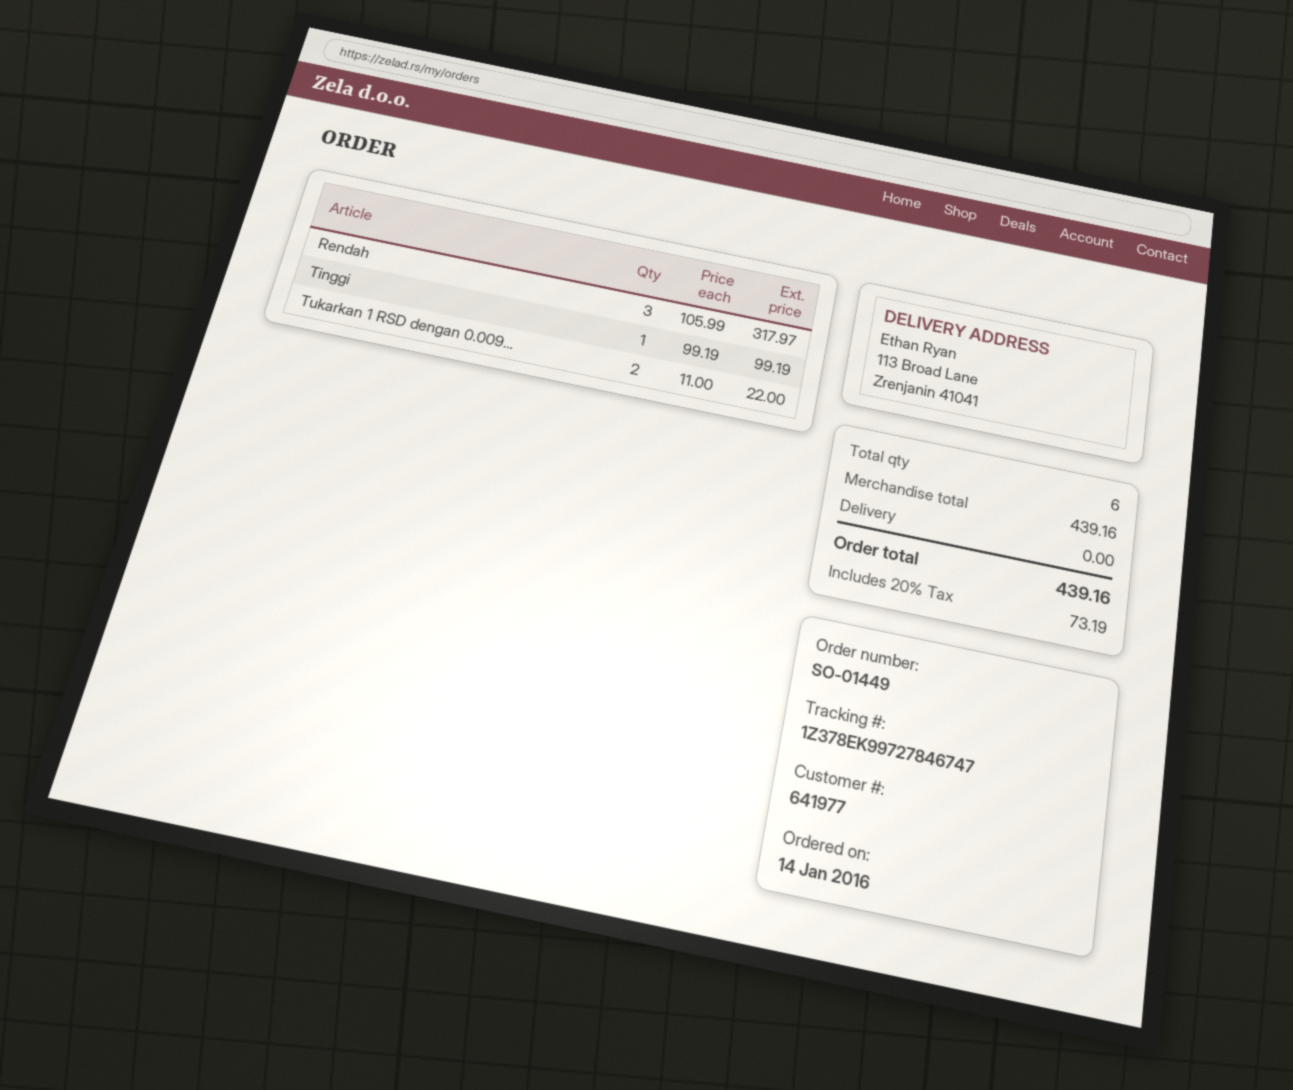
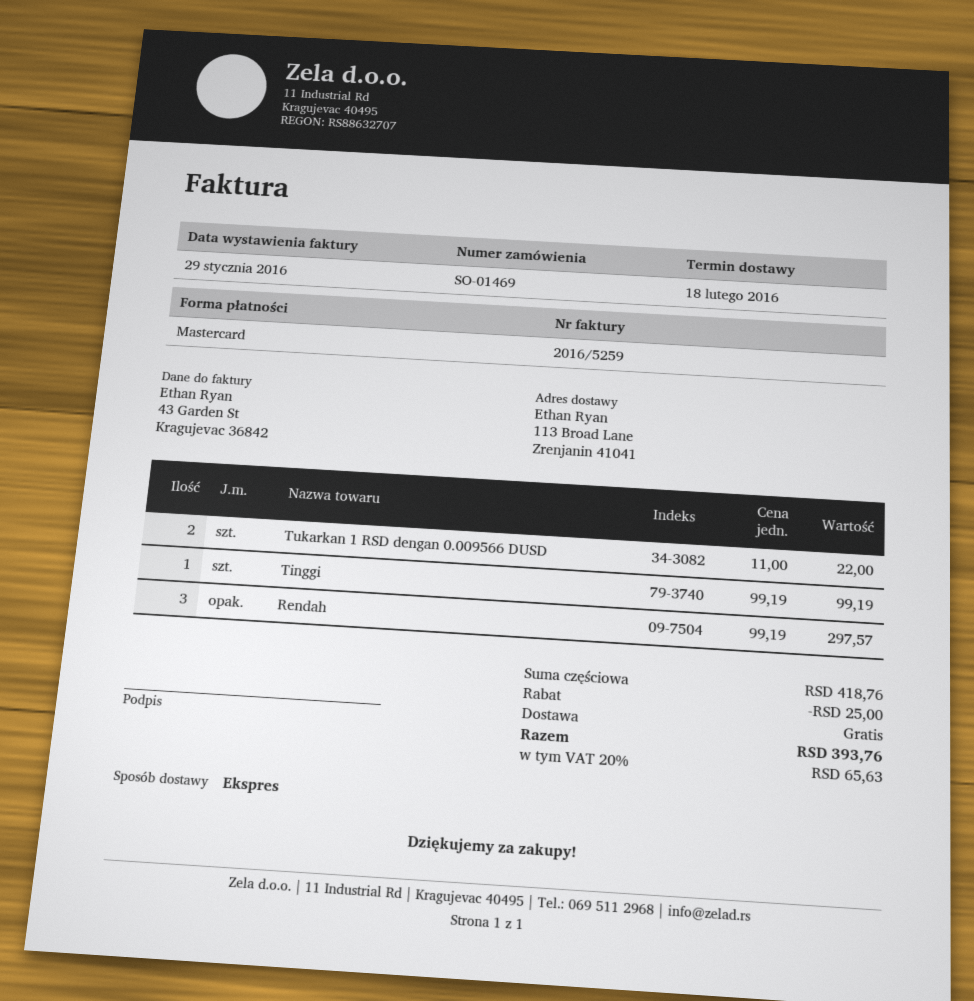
order number: SO-01449 -> SO-01469
Rendah: 3 x 105.99 = 317.97 -> 3 x 99.19 = 297.57
subtotal: 439.16 -> 418.76
discount: none -> 25.00
tax: 20% = 73.19 -> 20% = 65.63
total: 439.16 -> 393.76

